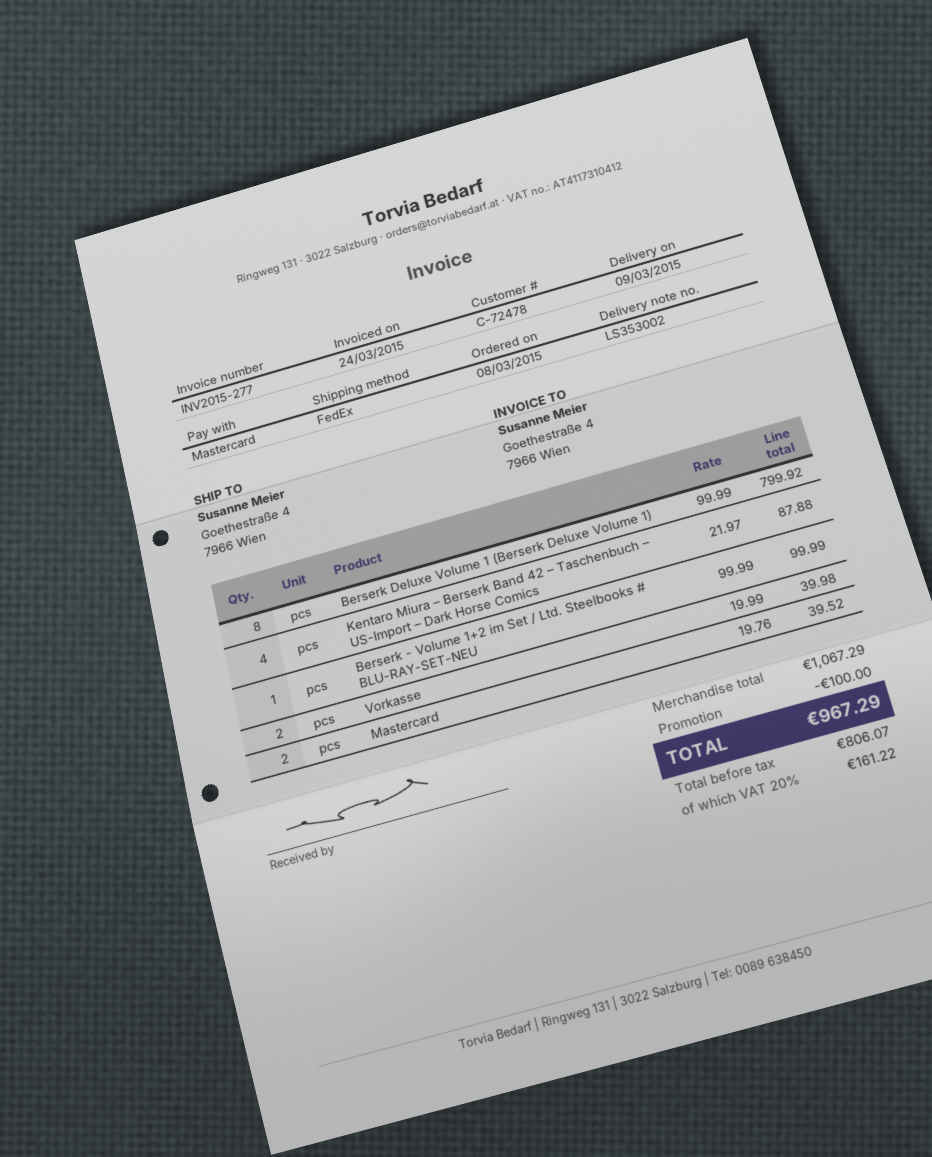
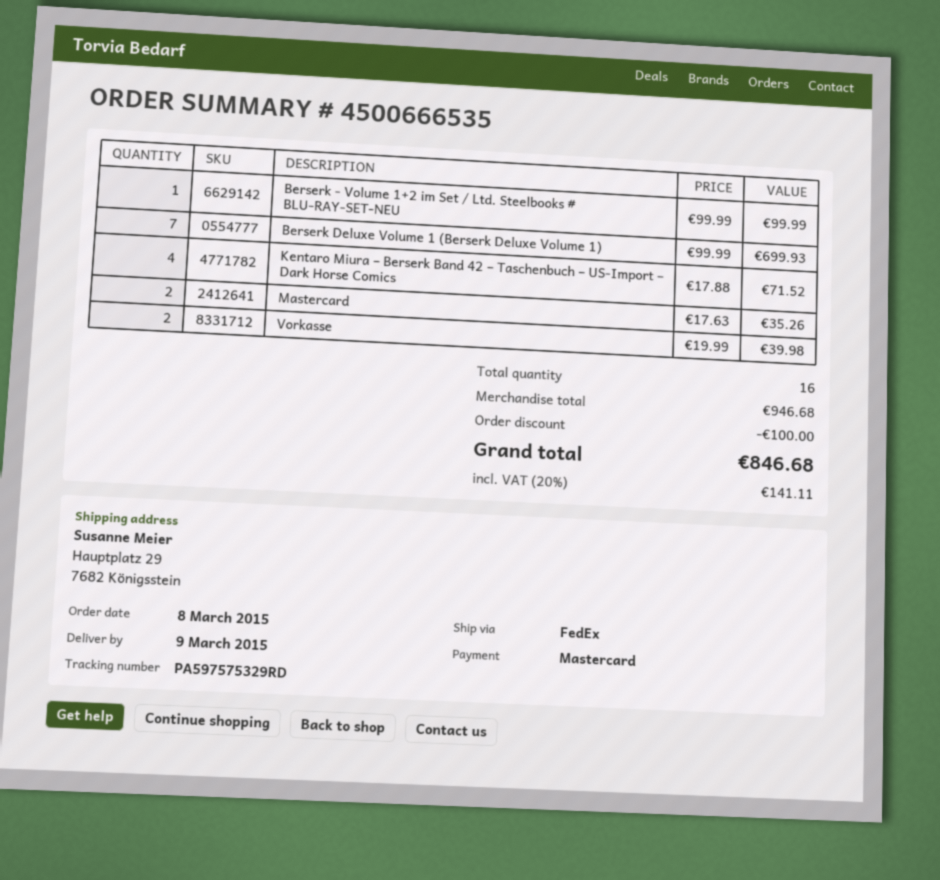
ship to: Goethestraße 4, 7966 Wien -> Hauptplatz 29, 7682 Königsstein
Berserk Deluxe Volume 1 (Berserk Deluxe Volume 1): 8 x 99.99 = 799.92 -> 7 x 99.99 = 699.93
Kentaro Miura – Berserk Band 42 – Taschenbuch – US-Import – Dark Horse Comics: 4 x 21.97 = 87.88 -> 4 x 17.88 = 71.52
Mastercard: 2 x 19.76 = 39.52 -> 2 x 17.63 = 35.26
subtotal: 1067.29 -> 946.68
tax: 20% = 161.22 -> 20% = 141.11
total: 967.29 -> 846.68

